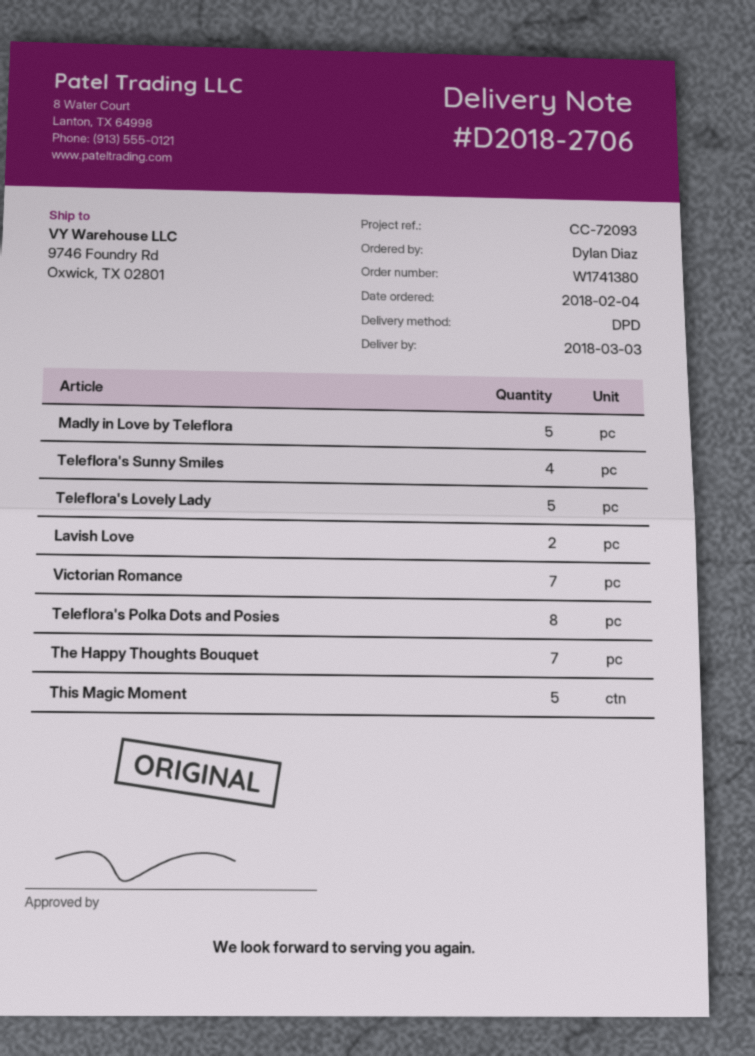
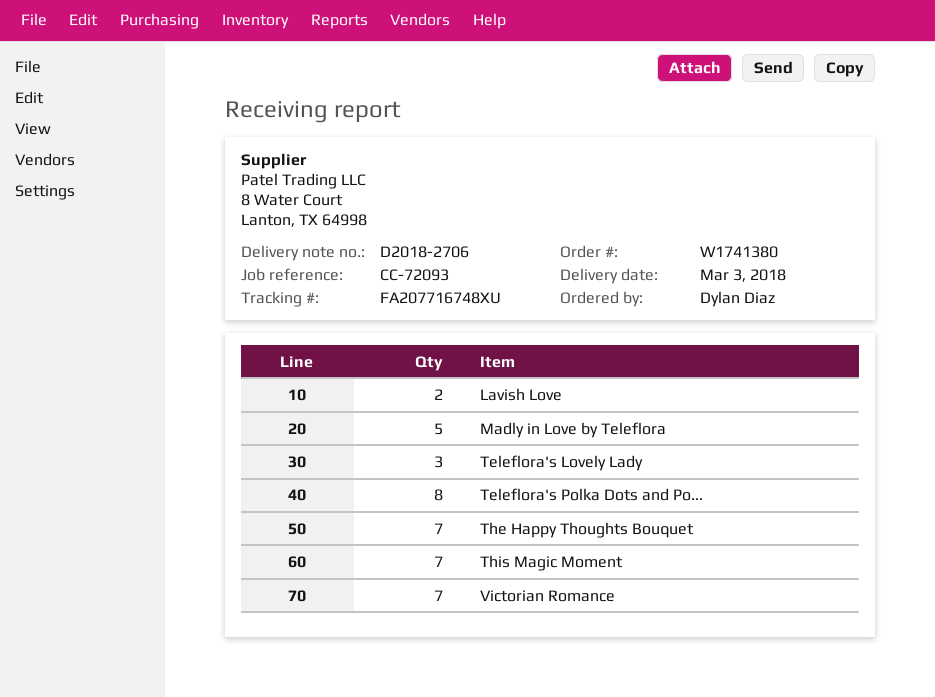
Teleflora's Sunny Smiles: 4 -> none
Teleflora's Lovely Lady: 5 -> 3
This Magic Moment: 5 -> 7

